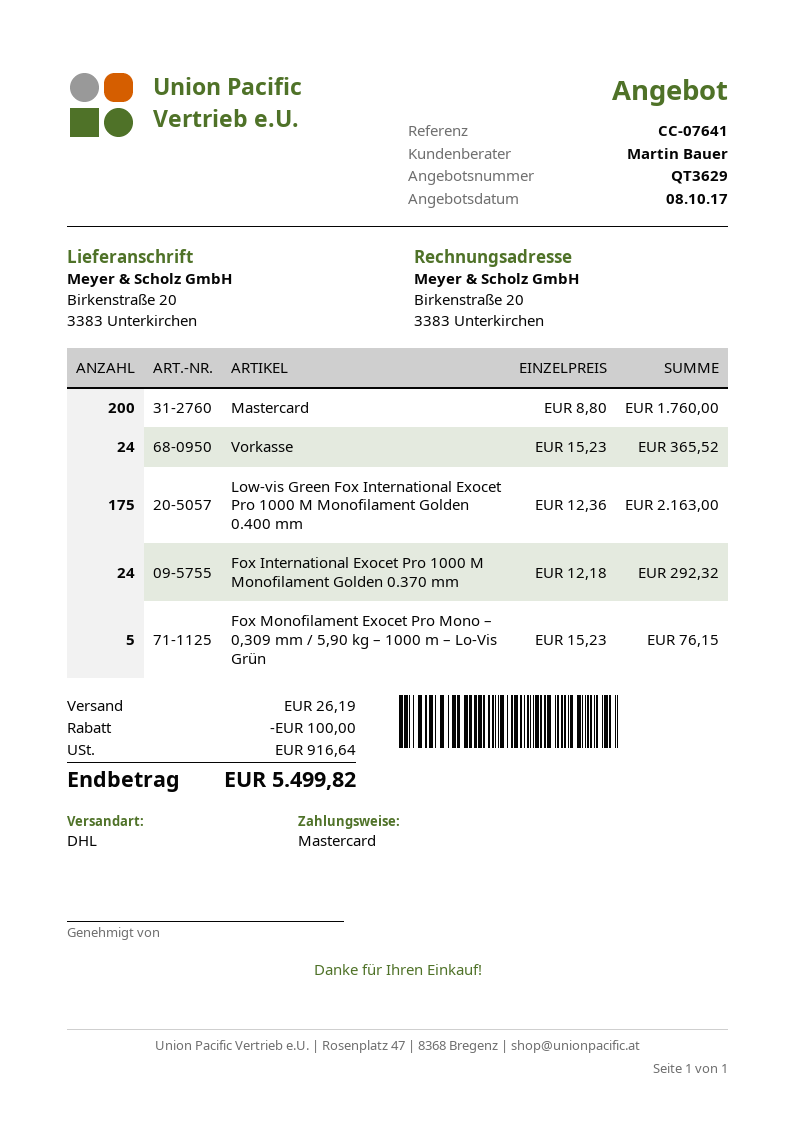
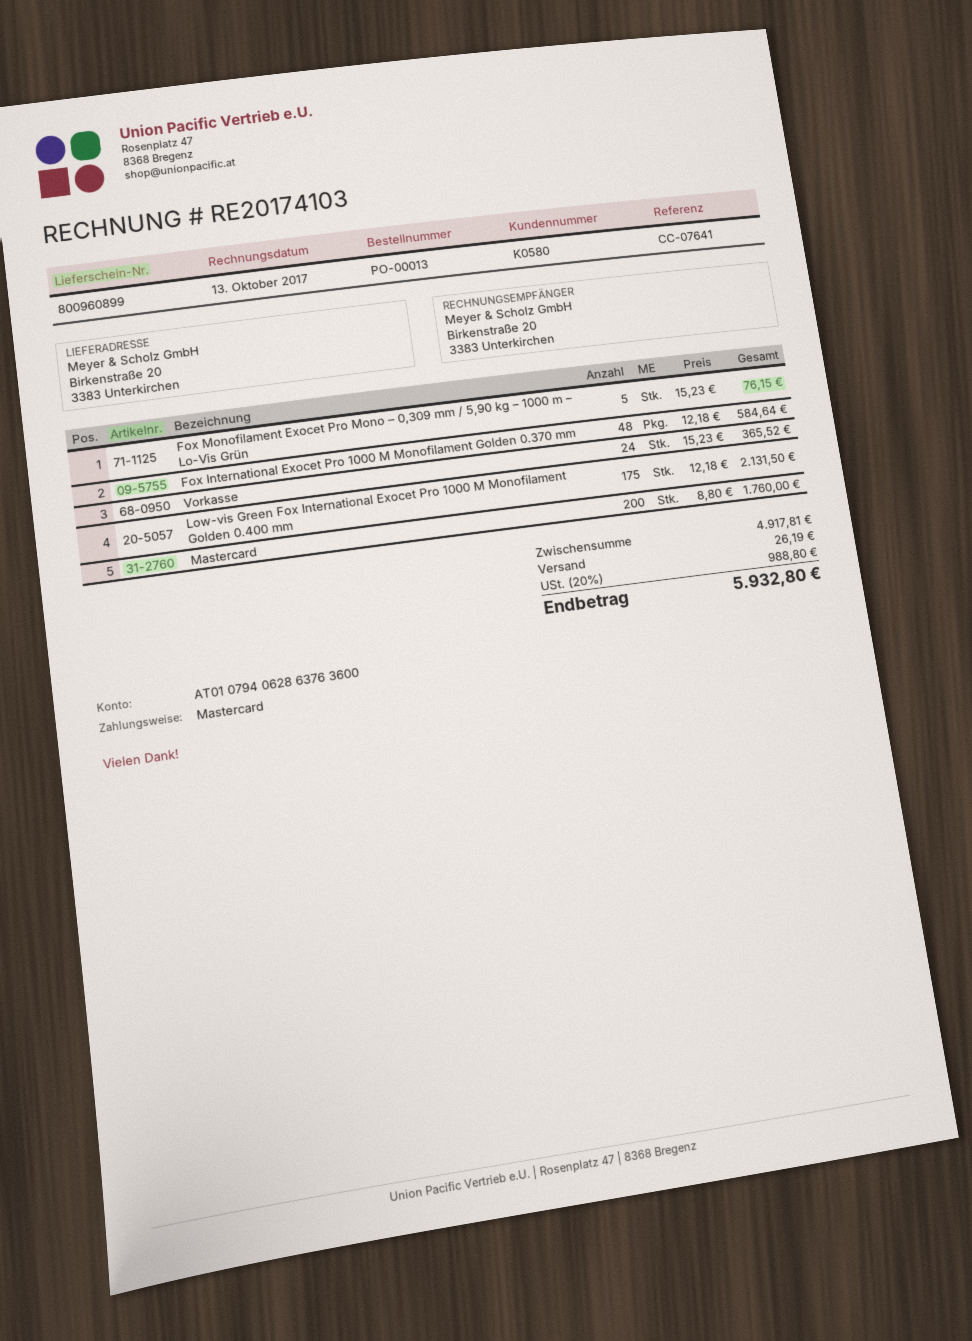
Low-vis Green Fox International Exocet Pro 1000 M Monofilament Golden 0.400 mm: 175 x 12.36 = 2163.00 -> 175 x 12.18 = 2131.50
Fox International Exocet Pro 1000 M Monofilament Golden 0.370 mm: 24 x 12.18 = 292.32 -> 48 x 12.18 = 584.64
discount: 100.00 -> none
tax: 916.64 -> 988.80
total: 5499.82 -> 5932.80

